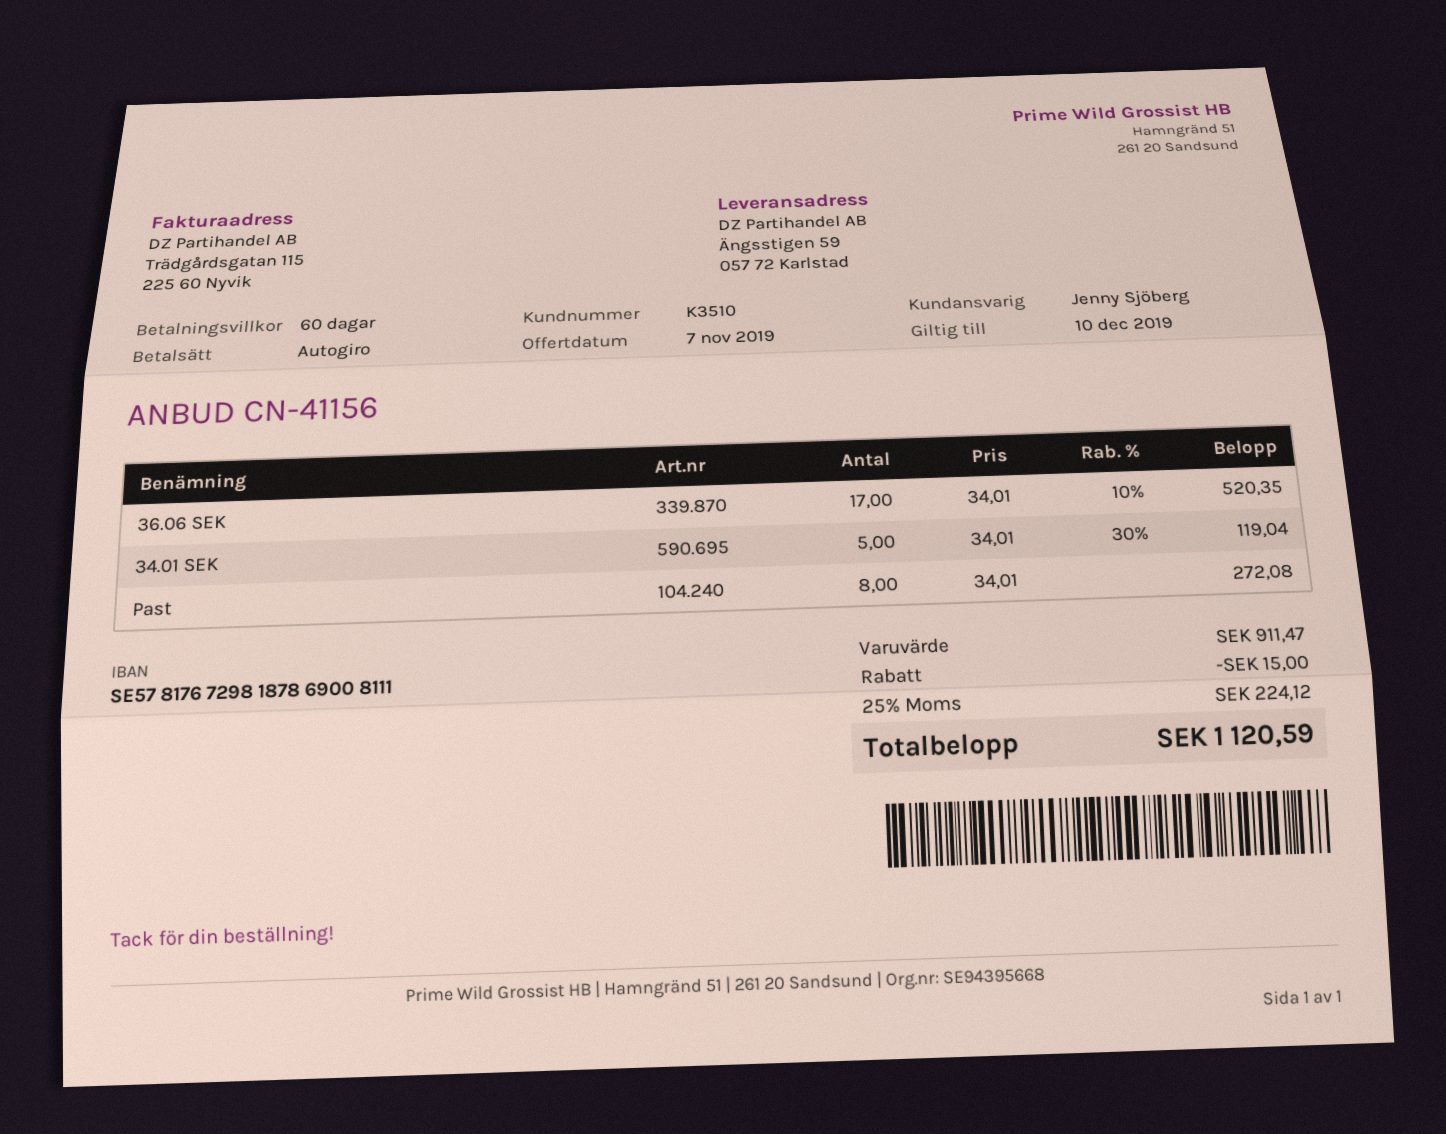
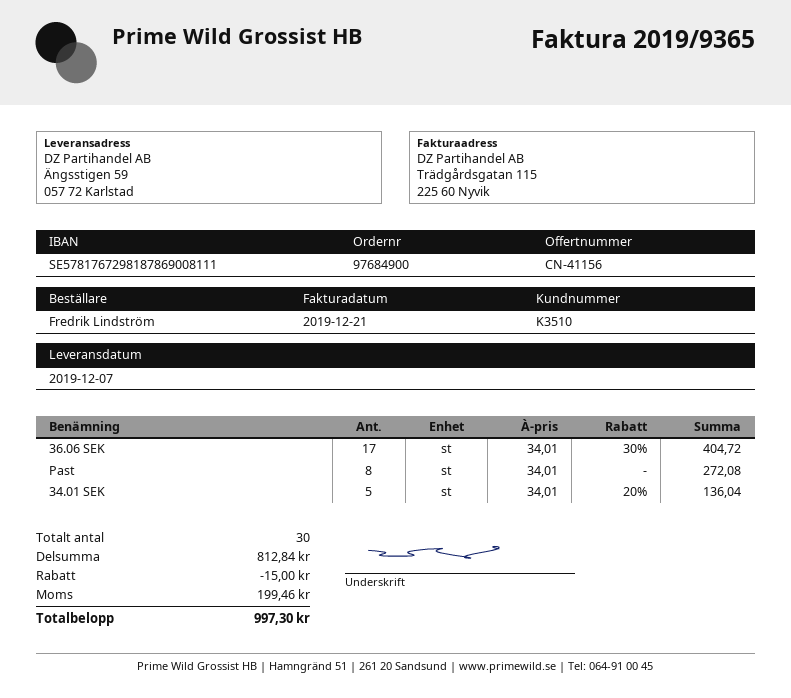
36.06 SEK: 17 x 34.01 - 10% = 520.35 -> 17 x 34.01 - 30% = 404.72
34.01 SEK: 5 x 34.01 - 30% = 119.04 -> 5 x 34.01 - 20% = 136.04
subtotal: 911.47 -> 812.84
tax: 224.12 -> 199.46
total: 1120.59 -> 997.30

